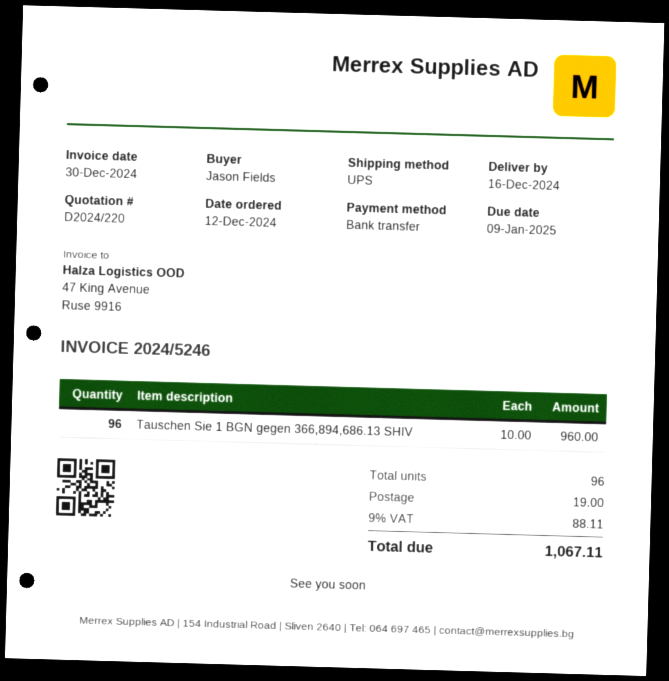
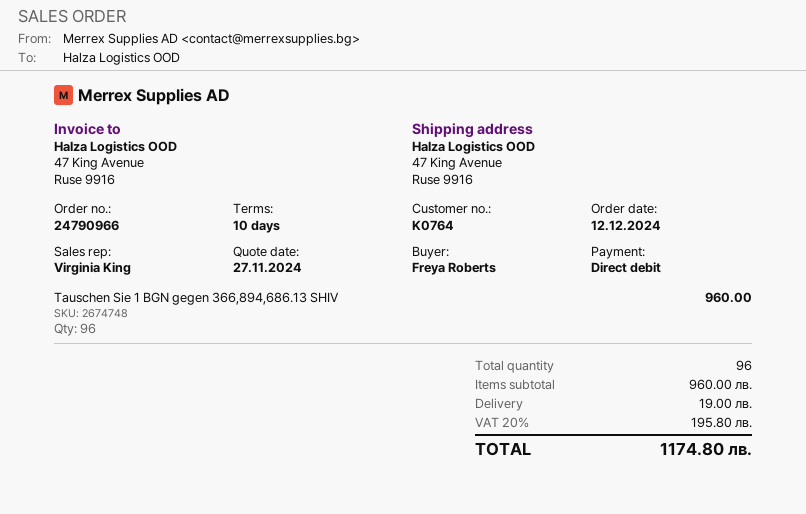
ordered by: Jason Fields -> Freya Roberts
payment method: bank transfer -> direct debit
tax: 9% = 88.11 -> 20% = 195.80
total: 1067.11 -> 1174.80

